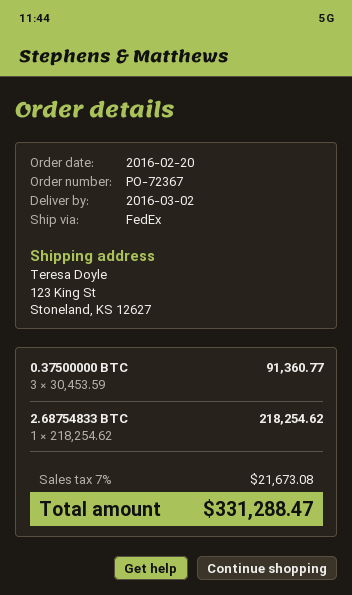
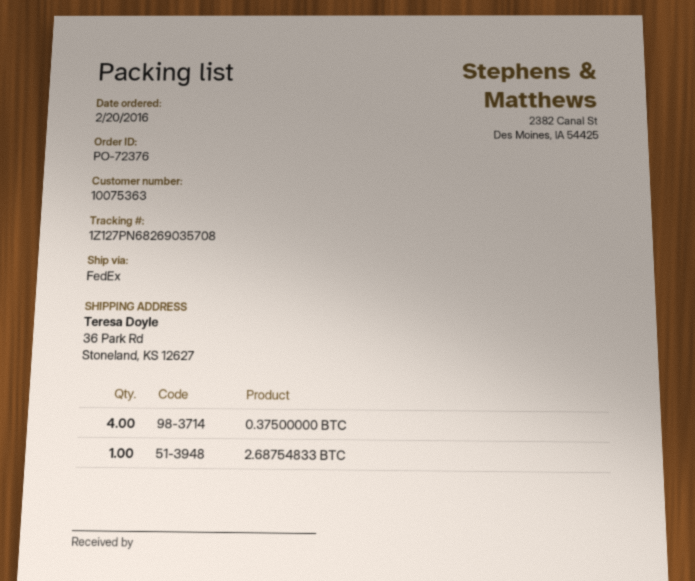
order number: PO-72367 -> PO-72376
ship to: 123 King St, Stoneland, KS 12627 -> 36 Park Rd, Stoneland, KS 12627
0.37500000 BTC: 3 -> 4

